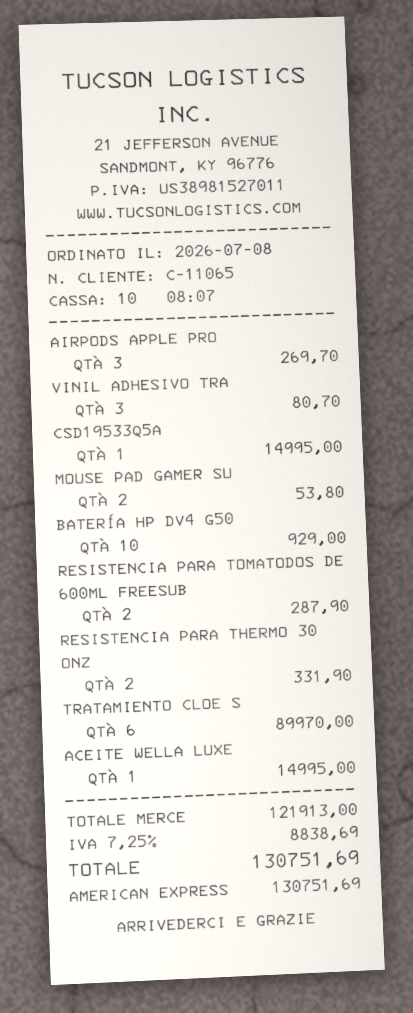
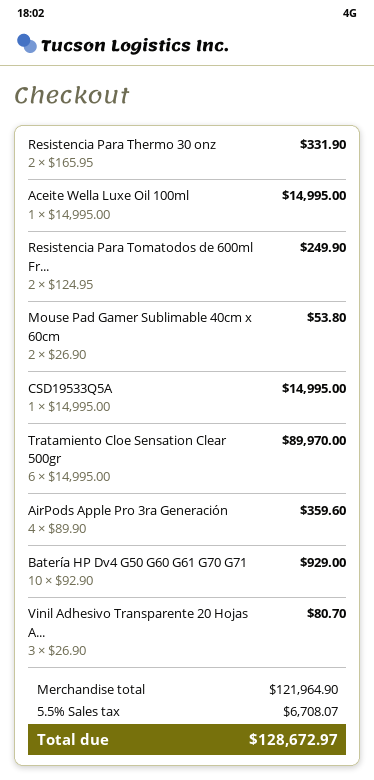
AIRPODS APPLE PRO: 3 for 269.70 -> 4 for 359.60
RESISTENCIA PARA TOMATODOS DE 600ML FREESUB: 2 for 287.90 -> 2 for 249.90
subtotal: 121913.00 -> 121964.90
tax: 7.25% = 8838.69 -> 5.5% = 6708.07
total: 130751.69 -> 128672.97

